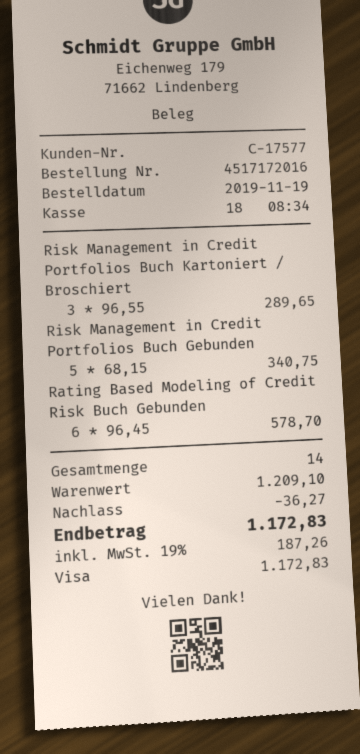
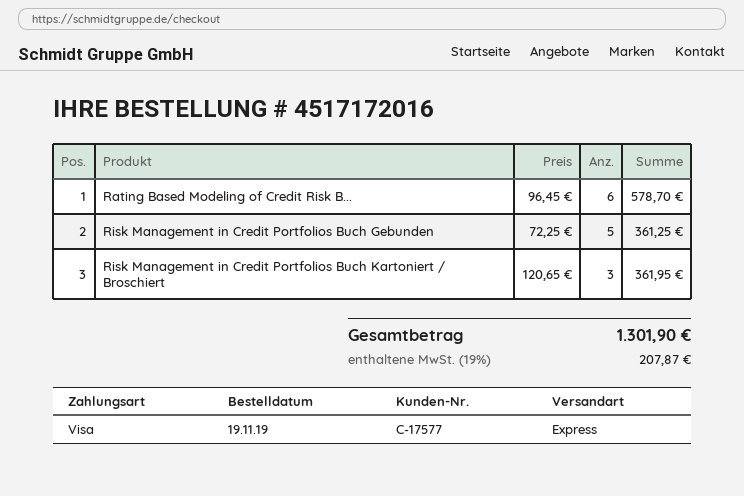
Risk Management in Credit Portfolios Buch Kartoniert / Broschiert: 3 x 96.55 = 289.65 -> 3 x 120.65 = 361.95
Risk Management in Credit Portfolios Buch Gebunden: 5 x 68.15 = 340.75 -> 5 x 72.25 = 361.25
discount: 36.27 -> none
tax: 19% = 187.26 -> 19% = 207.87
total: 1172.83 -> 1301.90

